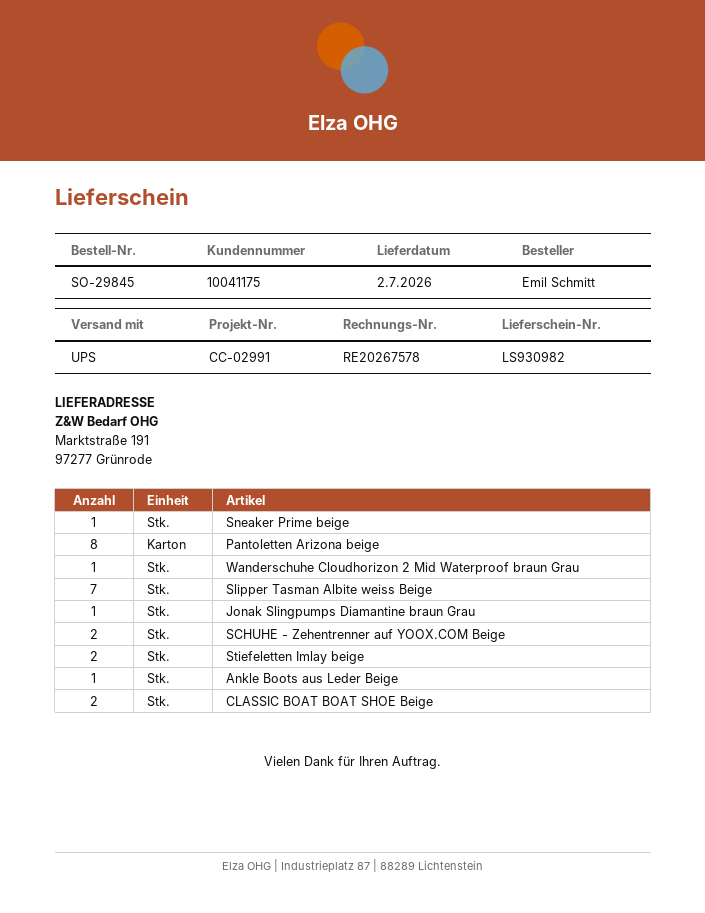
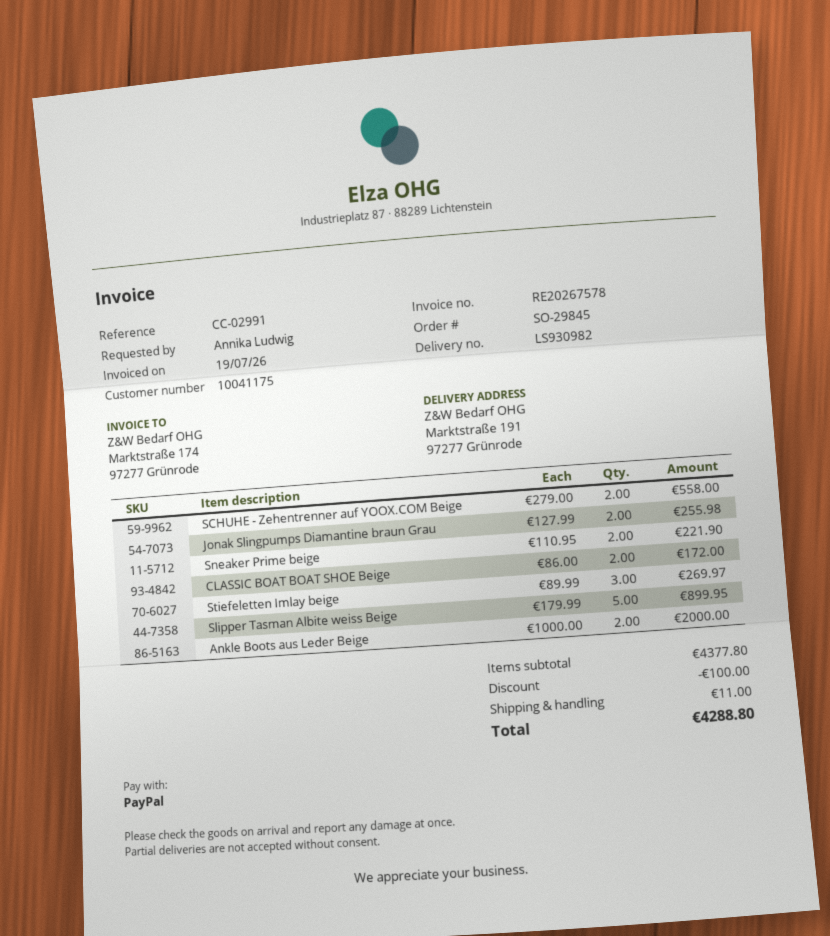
ordered by: Emil Schmitt -> Annika Ludwig
Sneaker Prime beige: 1 -> 2
Pantoletten Arizona beige: 8 -> none
Wanderschuhe Cloudhorizon 2 Mid Waterproof braun Grau: 1 -> none
Slipper Tasman Albite weiss Beige: 7 -> 5
Jonak Slingpumps Diamantine braun Grau: 1 -> 2
Stiefeletten Imlay beige: 2 -> 3
Ankle Boots aus Leder Beige: 1 -> 2

